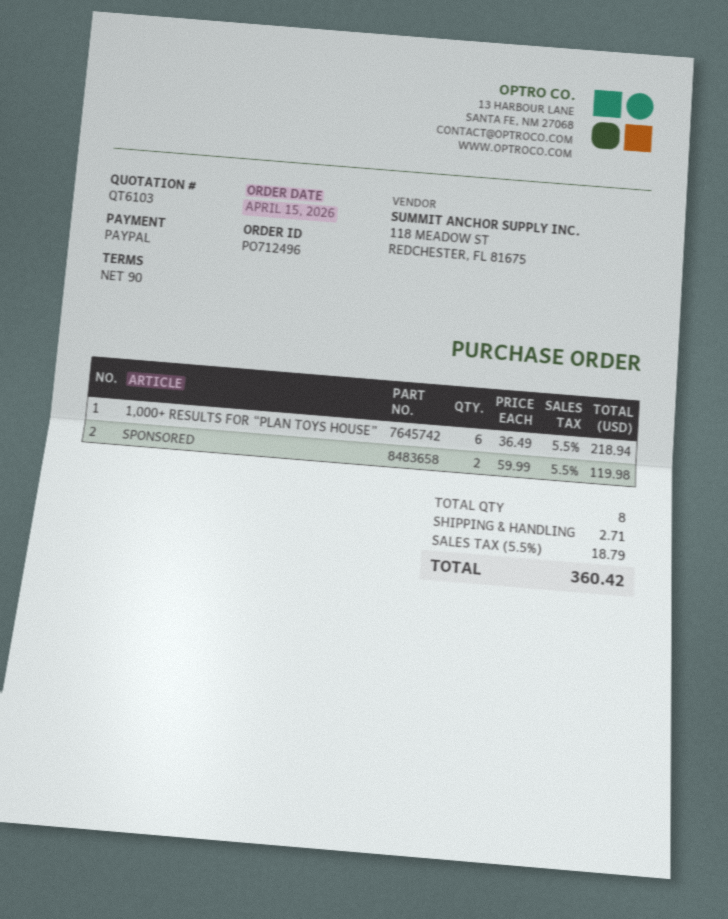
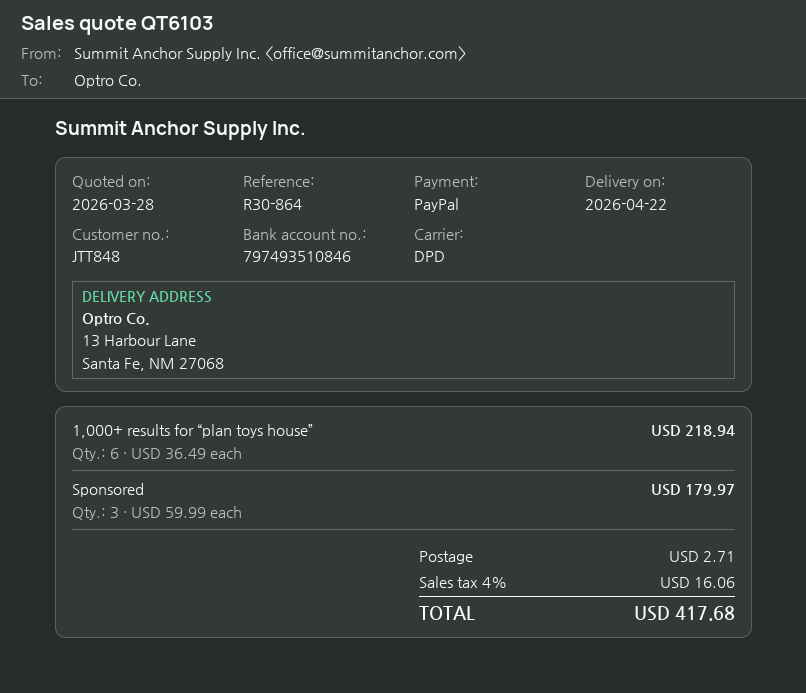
SPONSORED: 2 x 59.99 = 119.98 -> 3 x 59.99 = 179.97
tax: 5.5% = 18.79 -> 4% = 16.06
total: 360.42 -> 417.68

